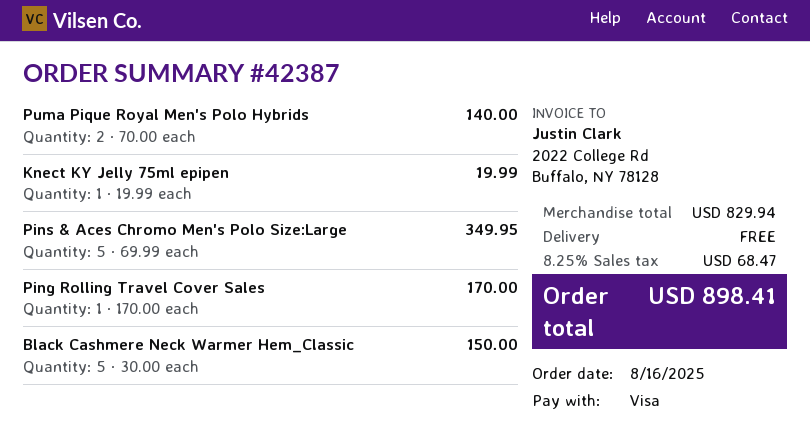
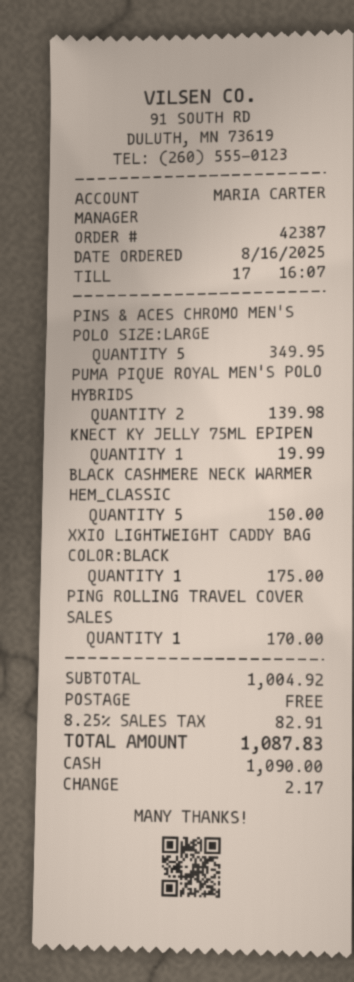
payment method: Visa -> cash
Puma Pique Royal Men's Polo Hybrids: 2 for 140.00 -> 2 for 139.98
XXIO LIGHTWEIGHT CADDY BAG COLOR:BLACK: none -> 1 for 175.00
subtotal: 829.94 -> 1004.92
tax: 8.25% = 68.47 -> 8.25% = 82.91
total: 898.41 -> 1087.83

